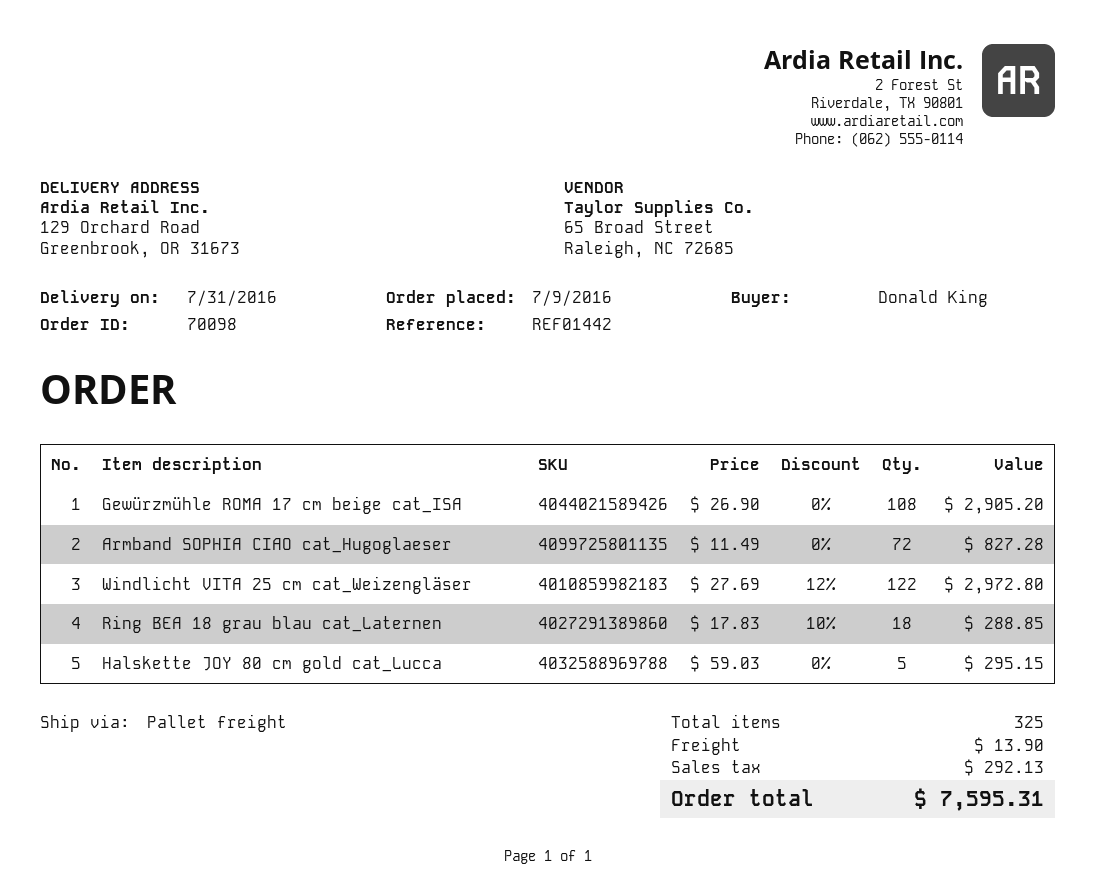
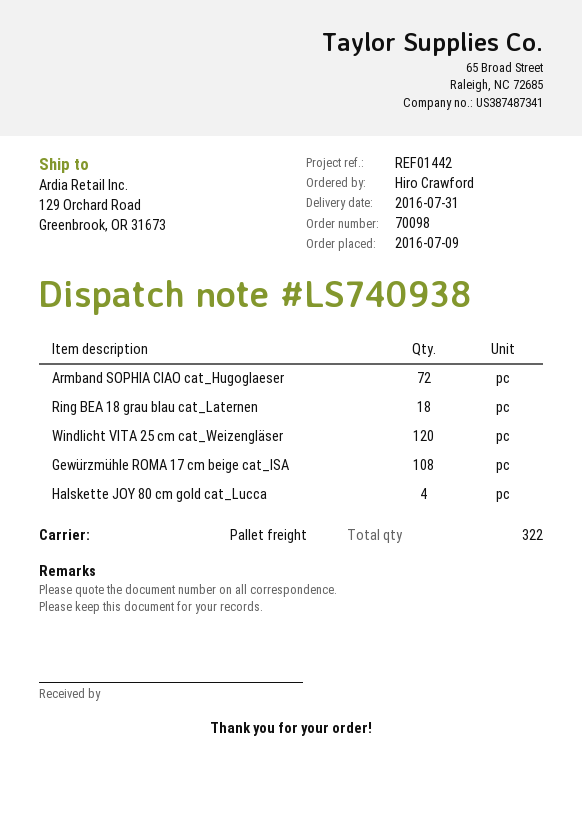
ordered by: Donald King -> Hiro Crawford
Windlicht VITA 25 cm cat_Weizengläser: 122 -> 120
Halskette JOY 80 cm gold cat_Lucca: 5 -> 4
total quantity: 325 -> 322

